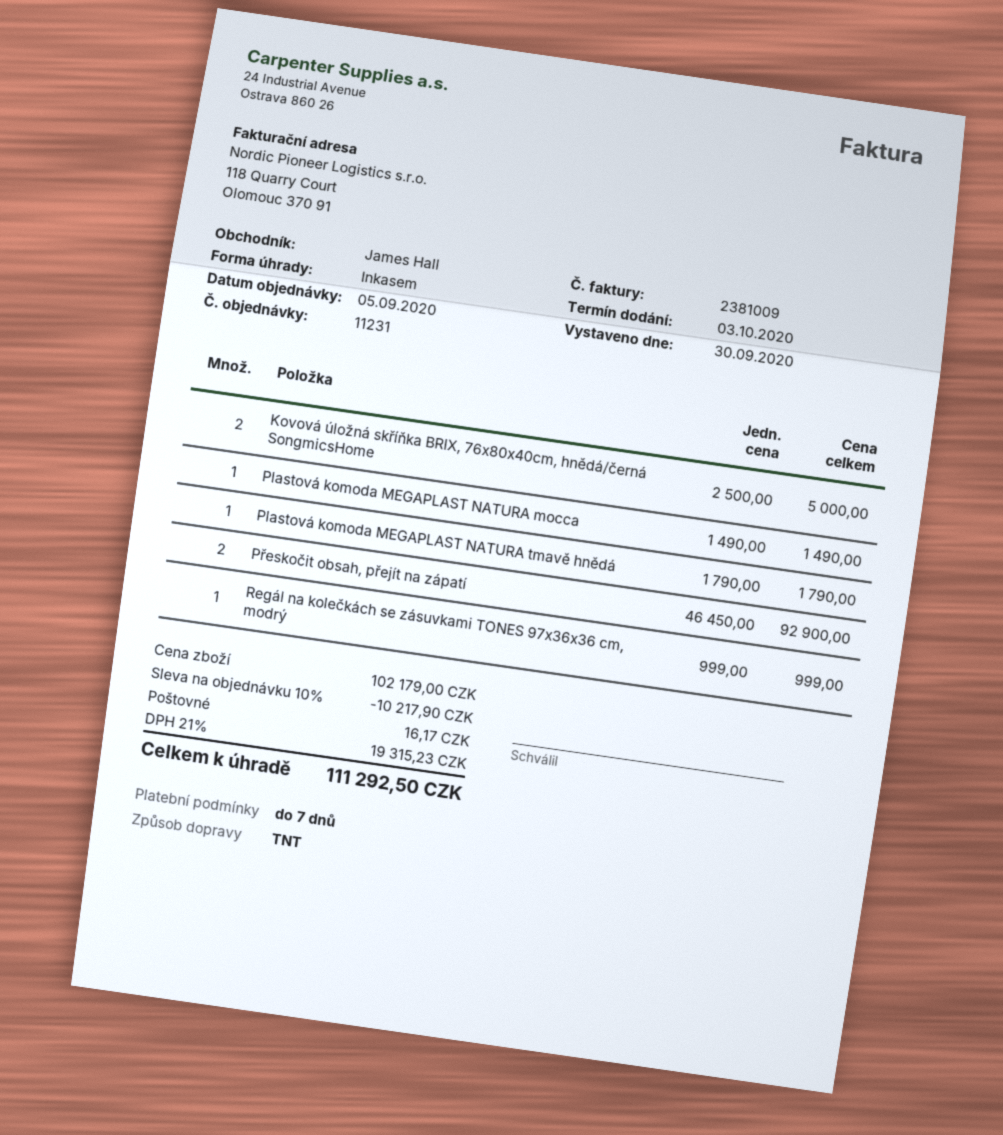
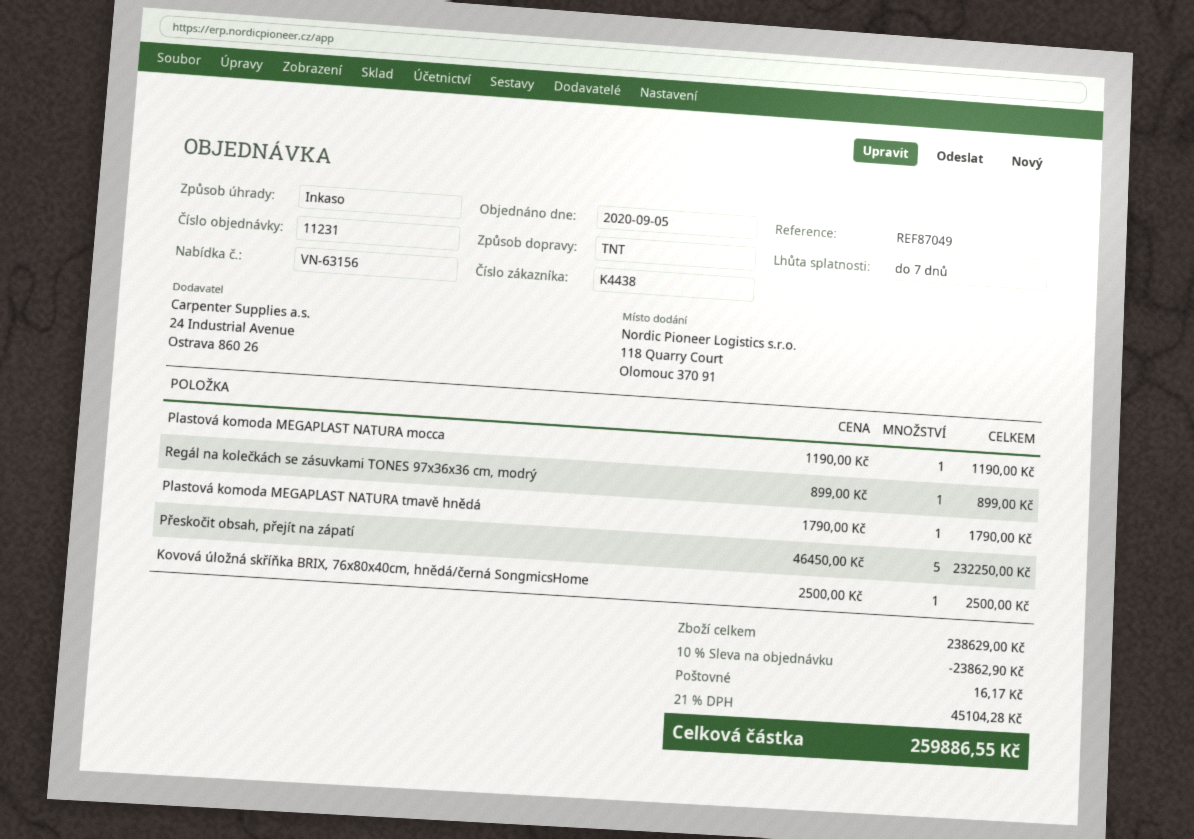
Kovová úložná skříňka BRIX, 76x80x40cm, hnědá/černá SongmicsHome: 2 x 2500.00 = 5000.00 -> 1 x 2500.00 = 2500.00
Plastová komoda MEGAPLAST NATURA mocca: 1 x 1490.00 = 1490.00 -> 1 x 1190.00 = 1190.00
Přeskočit obsah, přejít na zápatí: 2 x 46450.00 = 92900.00 -> 5 x 46450.00 = 232250.00
Regál na kolečkách se zásuvkami TONES 97x36x36 cm, modrý: 1 x 999.00 = 999.00 -> 1 x 899.00 = 899.00
subtotal: 102179.00 -> 238629.00
discount: 10% = 10217.90 -> 10% = 23862.90
tax: 21% = 19315.23 -> 21% = 45104.28
total: 111292.50 -> 259886.55

